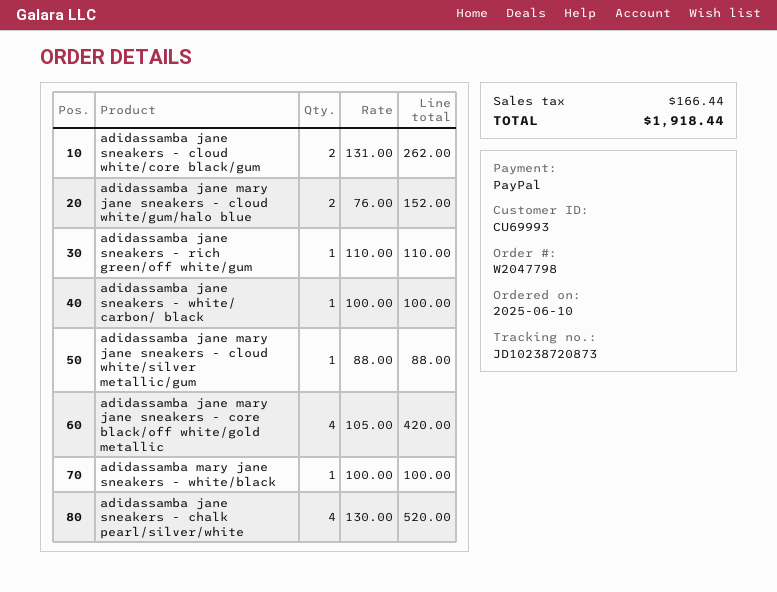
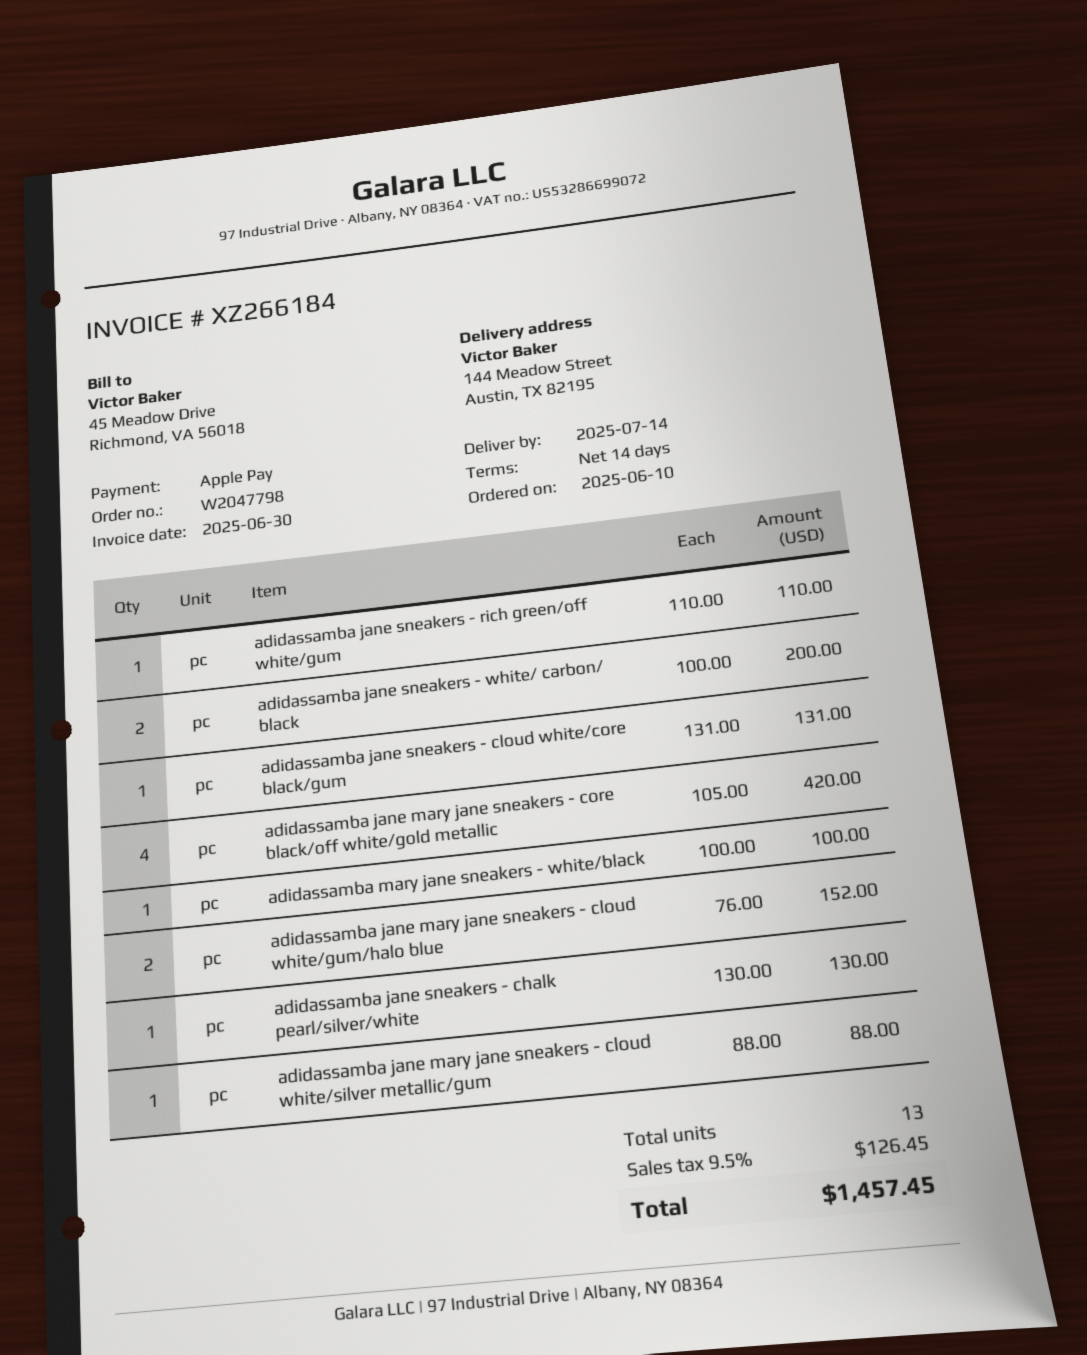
payment method: PayPal -> Apple Pay
adidassamba jane sneakers - cloud white/core black/gum: 2 x 131.00 = 262.00 -> 1 x 131.00 = 131.00
adidassamba jane sneakers - white/ carbon/ black: 1 x 100.00 = 100.00 -> 2 x 100.00 = 200.00
adidassamba jane sneakers - chalk pearl/silver/white: 4 x 130.00 = 520.00 -> 1 x 130.00 = 130.00
tax: 166.44 -> 126.45
total: 1918.44 -> 1457.45

